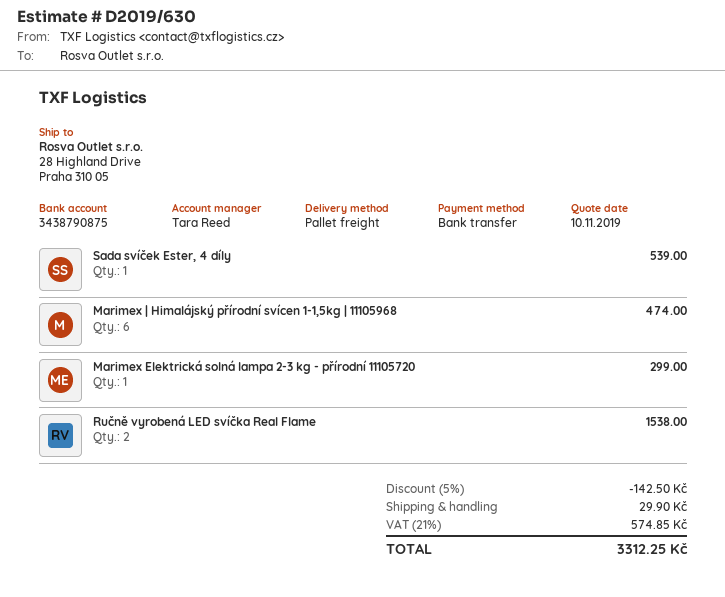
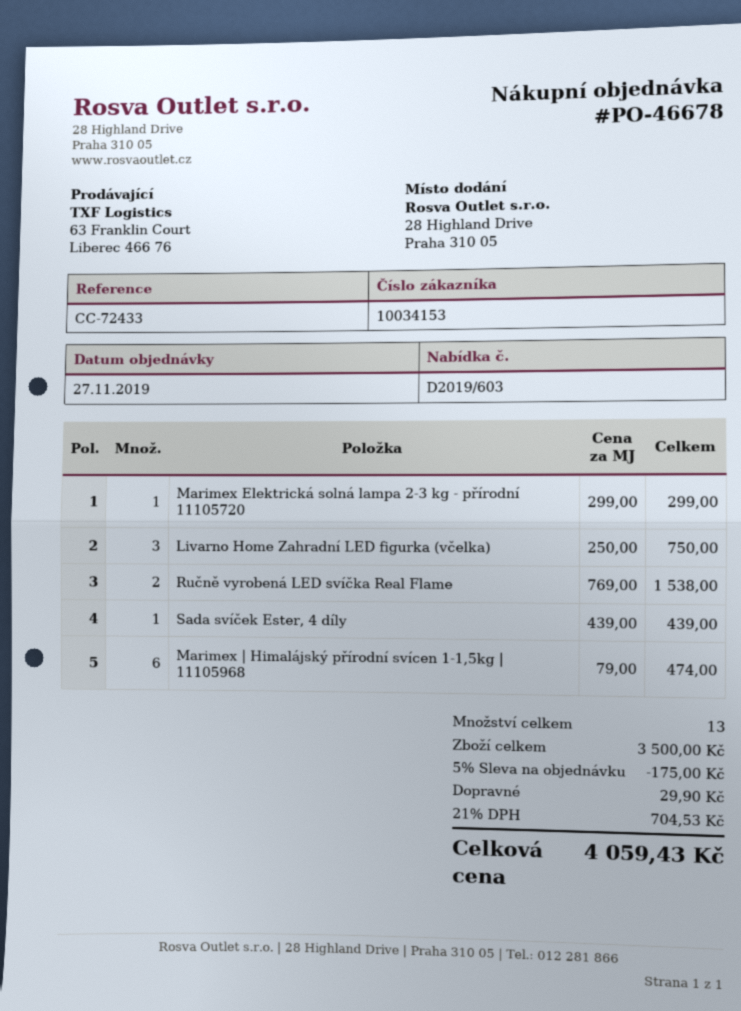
quote number: D2019/630 -> D2019/603
Sada svíček Ester, 4 díly: 1 for 539.00 -> 1 for 439.00
Livarno Home Zahradní LED figurka (včelka): none -> 3 for 750.00
discount: 5% = 142.50 -> 5% = 175.00
tax: 21% = 574.85 -> 21% = 704.53
total: 3312.25 -> 4059.43

